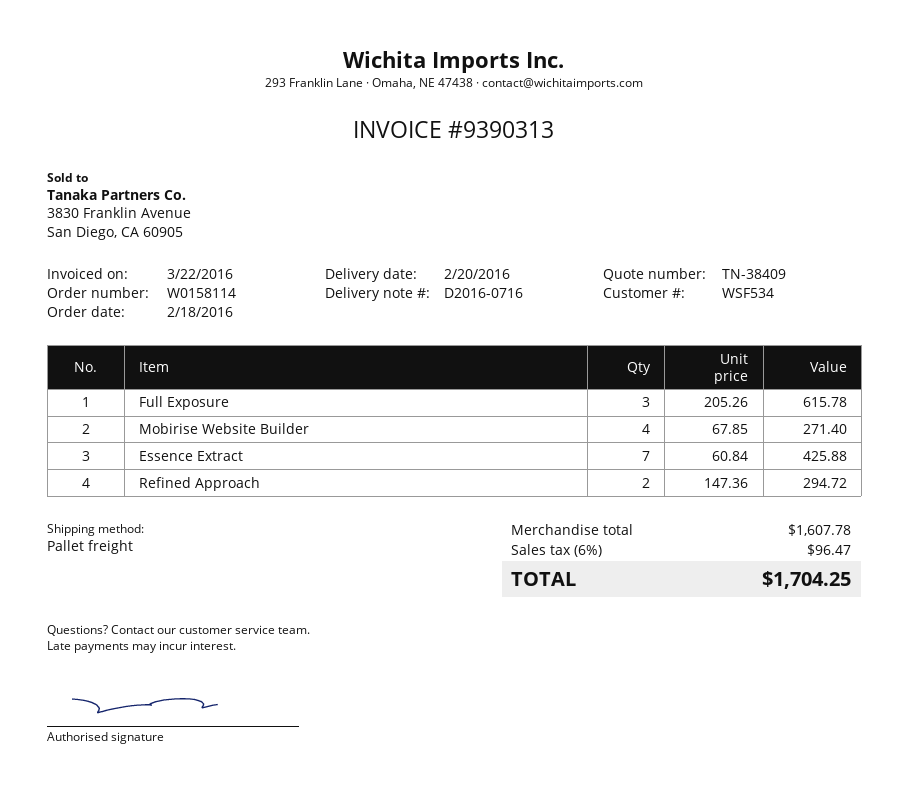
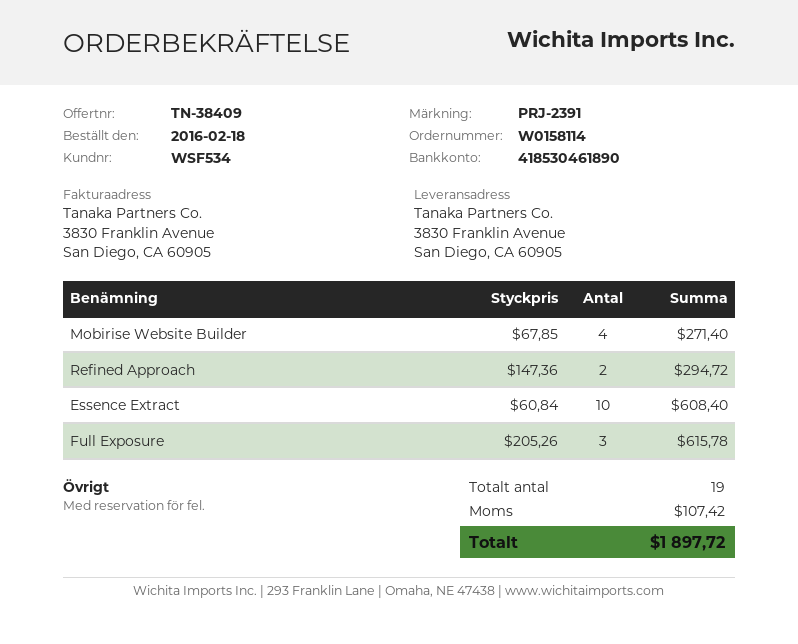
Essence Extract: 7 x 60.84 = 425.88 -> 10 x 60.84 = 608.40
tax: 96.47 -> 107.42
total: 1704.25 -> 1897.72

